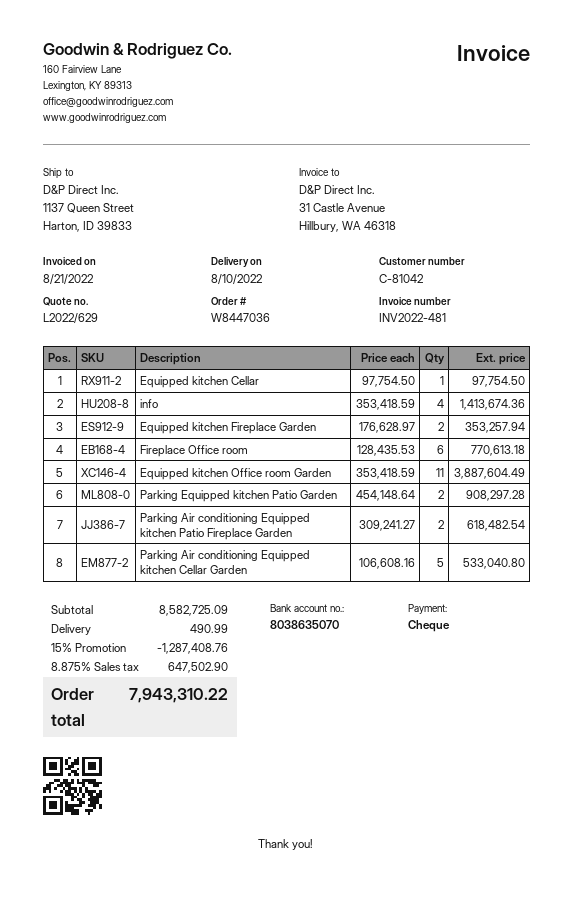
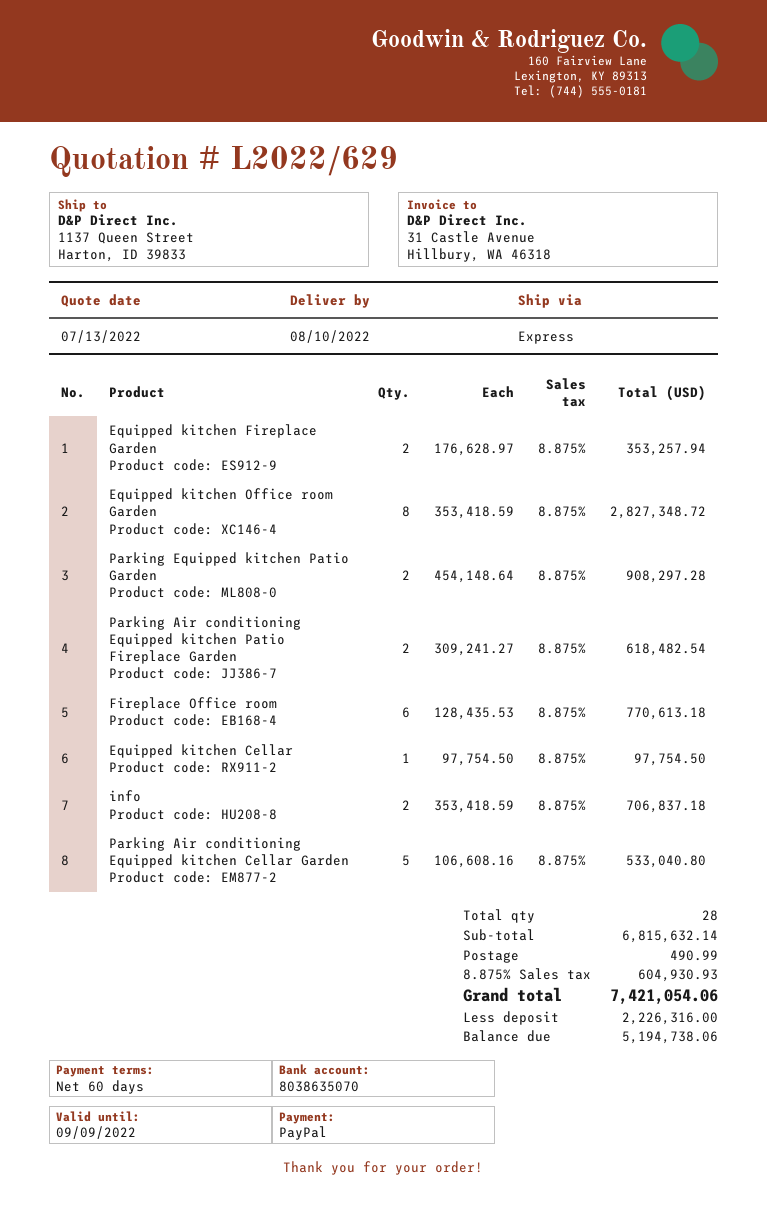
payment method: cheque -> PayPal
info: 4 x 353418.59 = 1413674.36 -> 2 x 353418.59 = 706837.18
Equipped kitchen Office room Garden: 11 x 353418.59 = 3887604.49 -> 8 x 353418.59 = 2827348.72
subtotal: 8582725.09 -> 6815632.14
discount: 15% = 1287408.76 -> none
tax: 8.875% = 647502.90 -> 8.875% = 604930.93
total: 7943310.22 -> 7421054.06

